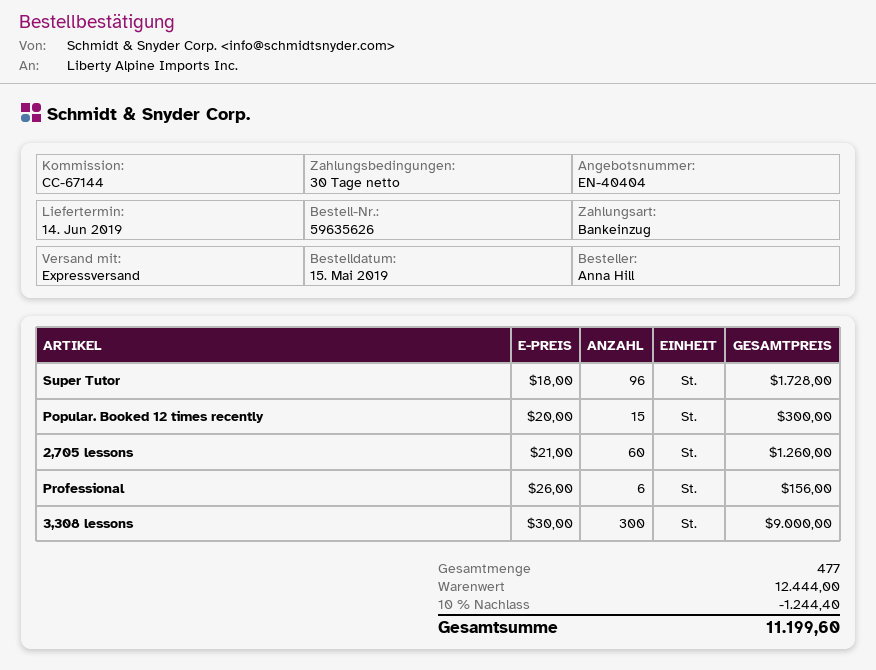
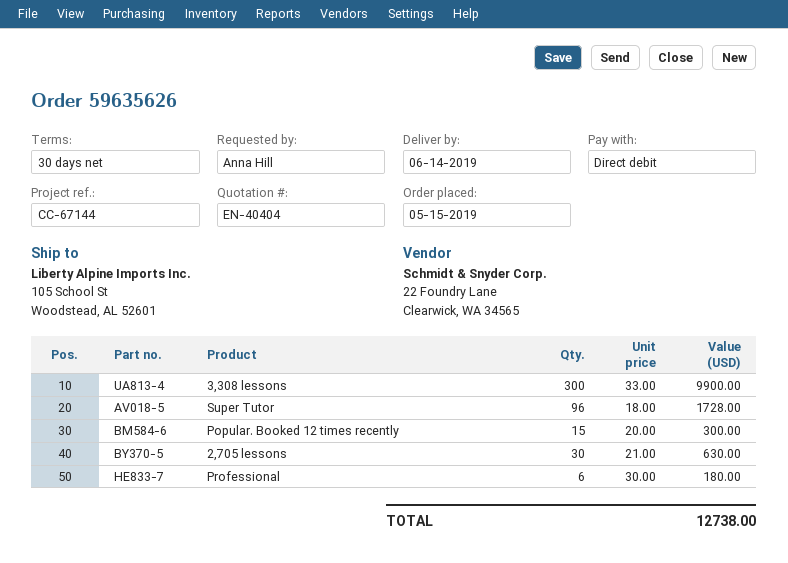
2,705 lessons: 60 x 21.00 = 1260.00 -> 30 x 21.00 = 630.00
Professional: 6 x 26.00 = 156.00 -> 6 x 30.00 = 180.00
3,308 lessons: 300 x 30.00 = 9000.00 -> 300 x 33.00 = 9900.00
discount: 10% = 1244.40 -> none
total: 11199.60 -> 12738.00

